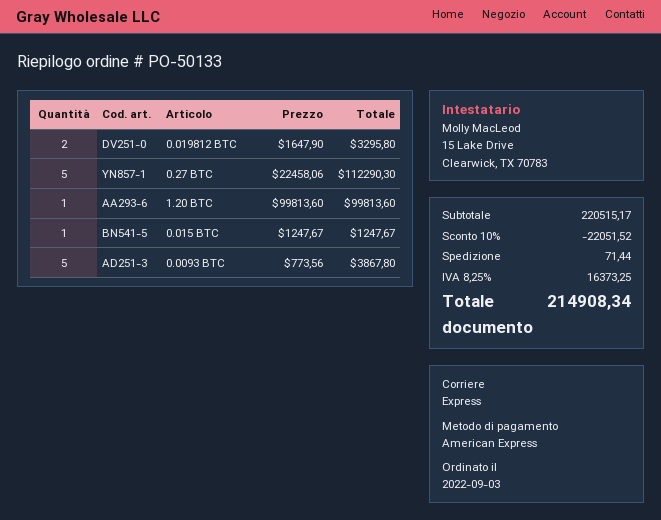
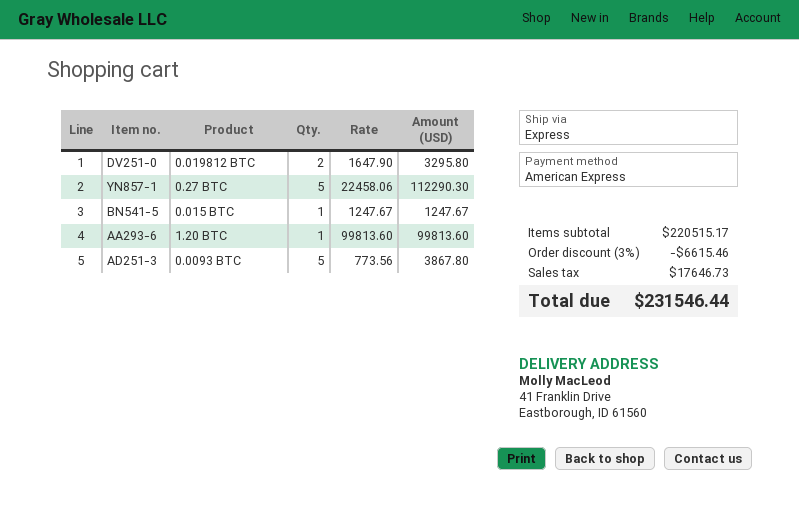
discount: 10% = 22051.52 -> 3% = 6615.46
shipping: 71.44 -> none
tax: 16373.25 -> 17646.73
total: 214908.34 -> 231546.44

